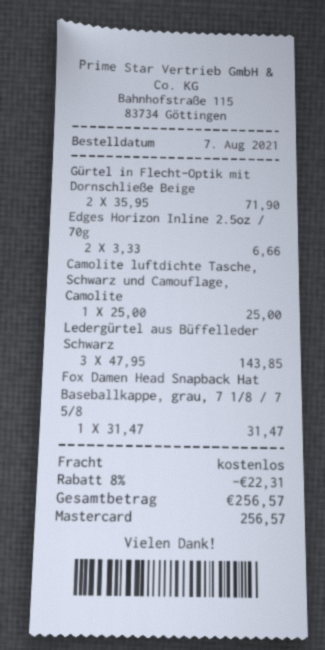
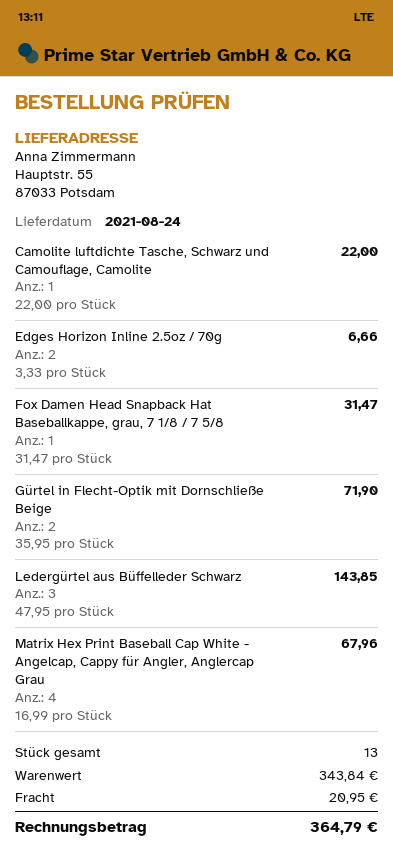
Camolite luftdichte Tasche, Schwarz und Camouflage, Camolite: 1 x 25.00 = 25.00 -> 1 x 22.00 = 22.00
Matrix Hex Print Baseball Cap White - Angelcap, Cappy für Angler, Anglercap Grau: none -> 4 x 16.99 = 67.96
discount: 8% = 22.31 -> none
shipping: 0.00 -> 20.95
total: 256.57 -> 364.79

